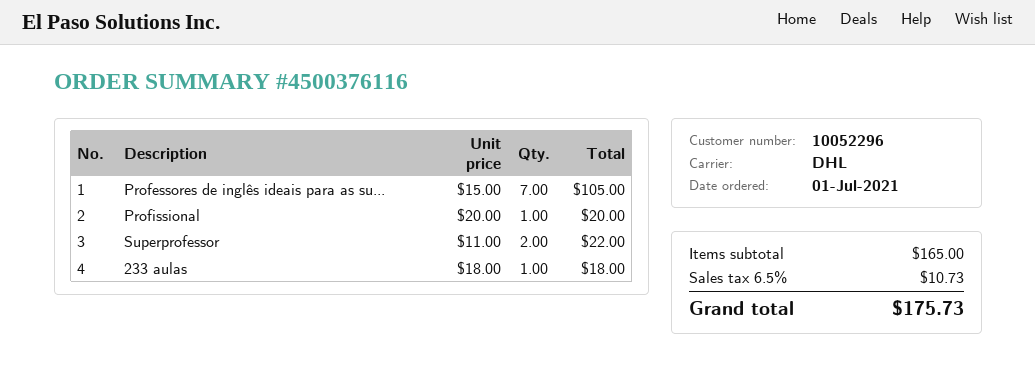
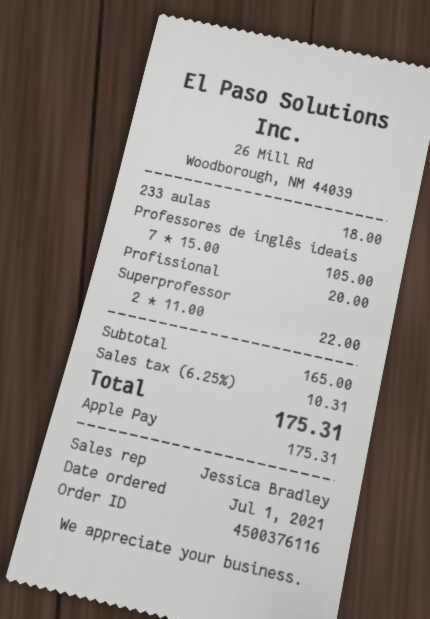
tax: 6.5% = 10.73 -> 6.25% = 10.31
total: 175.73 -> 175.31

